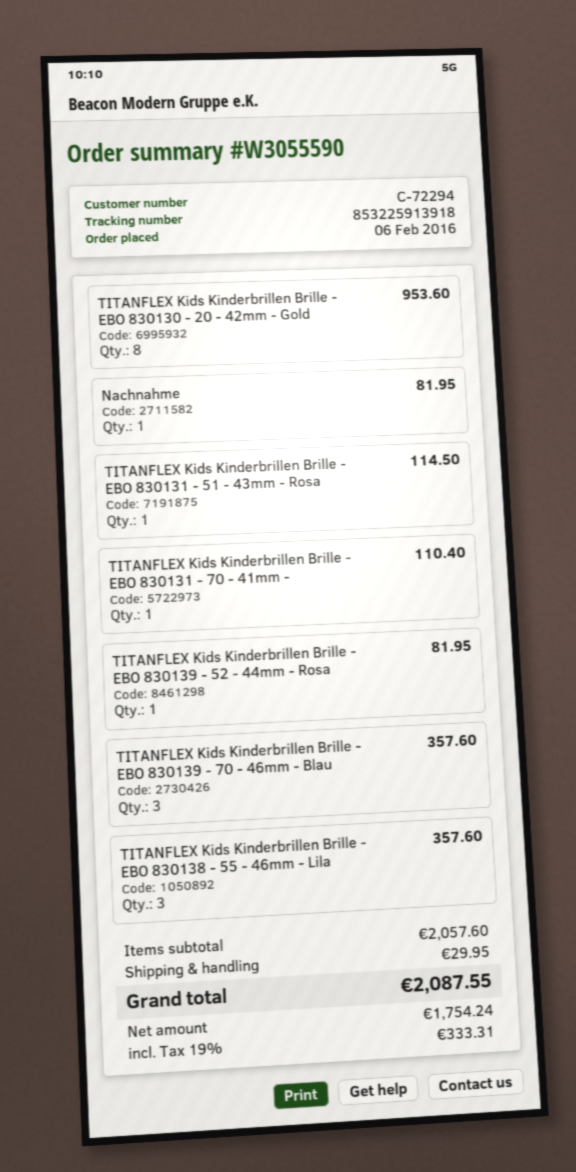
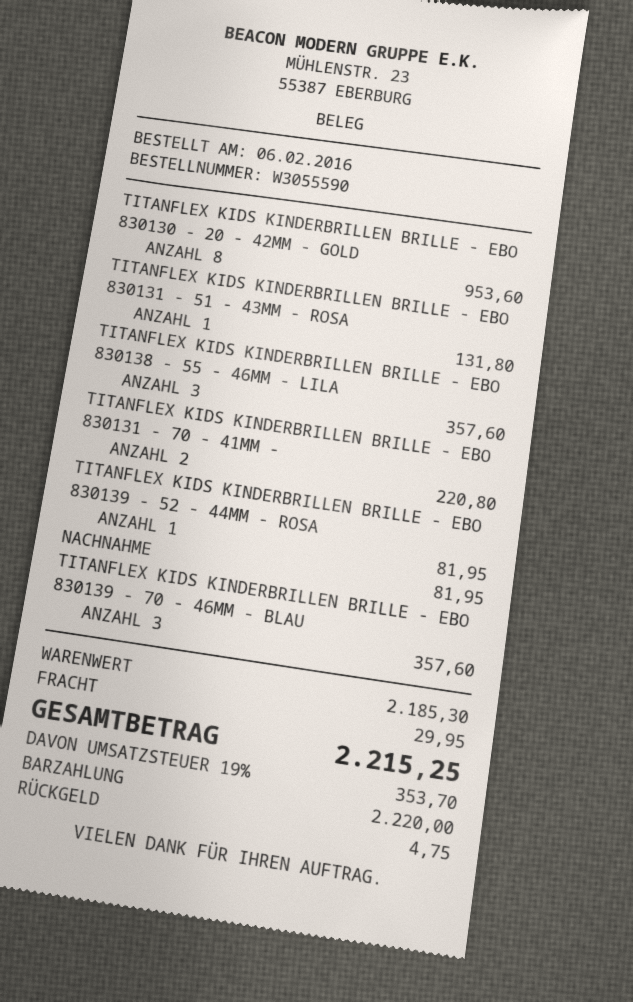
TITANFLEX Kids Kinderbrillen Brille - EBO 830131 - 51 - 43mm - Rosa: 1 for 114.50 -> 1 for 131.80
TITANFLEX Kids Kinderbrillen Brille - EBO 830131 - 70 - 41mm -: 1 for 110.40 -> 2 for 220.80
subtotal: 2057.60 -> 2185.30
tax: 19% = 333.31 -> 19% = 353.70
total: 2087.55 -> 2215.25

